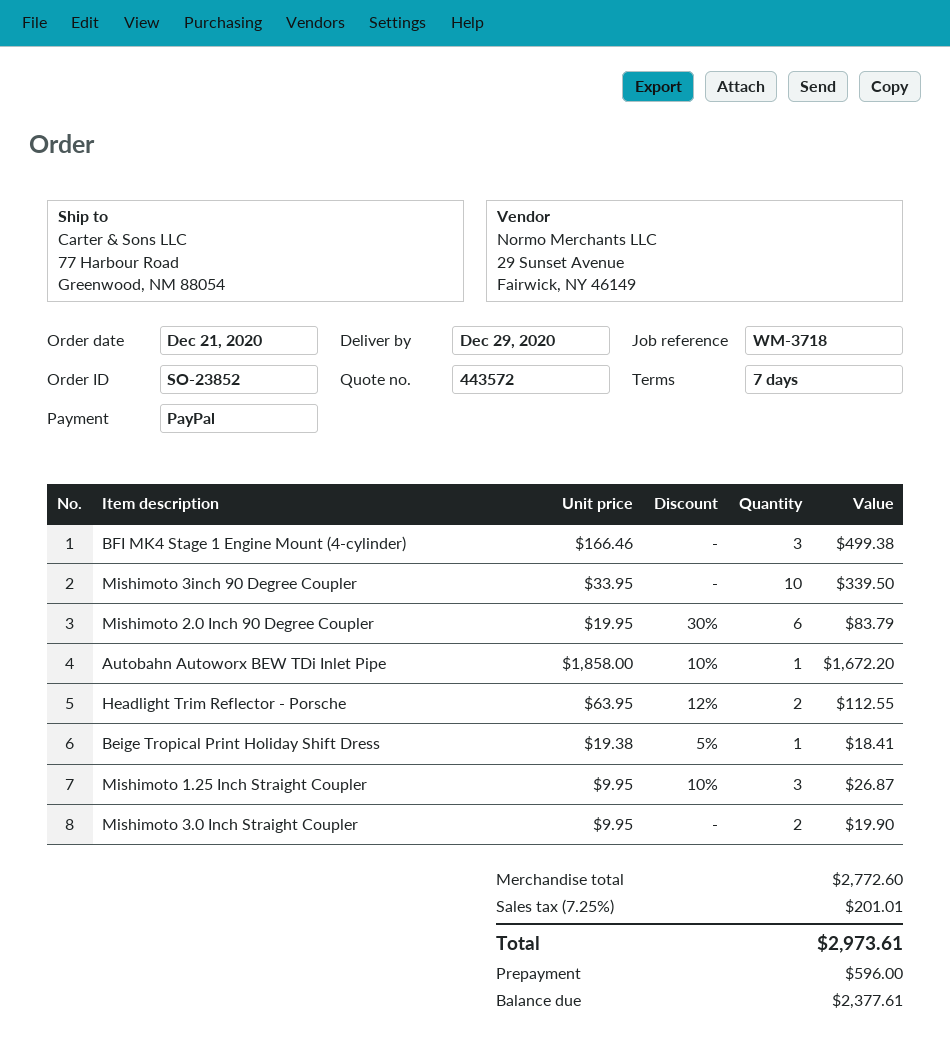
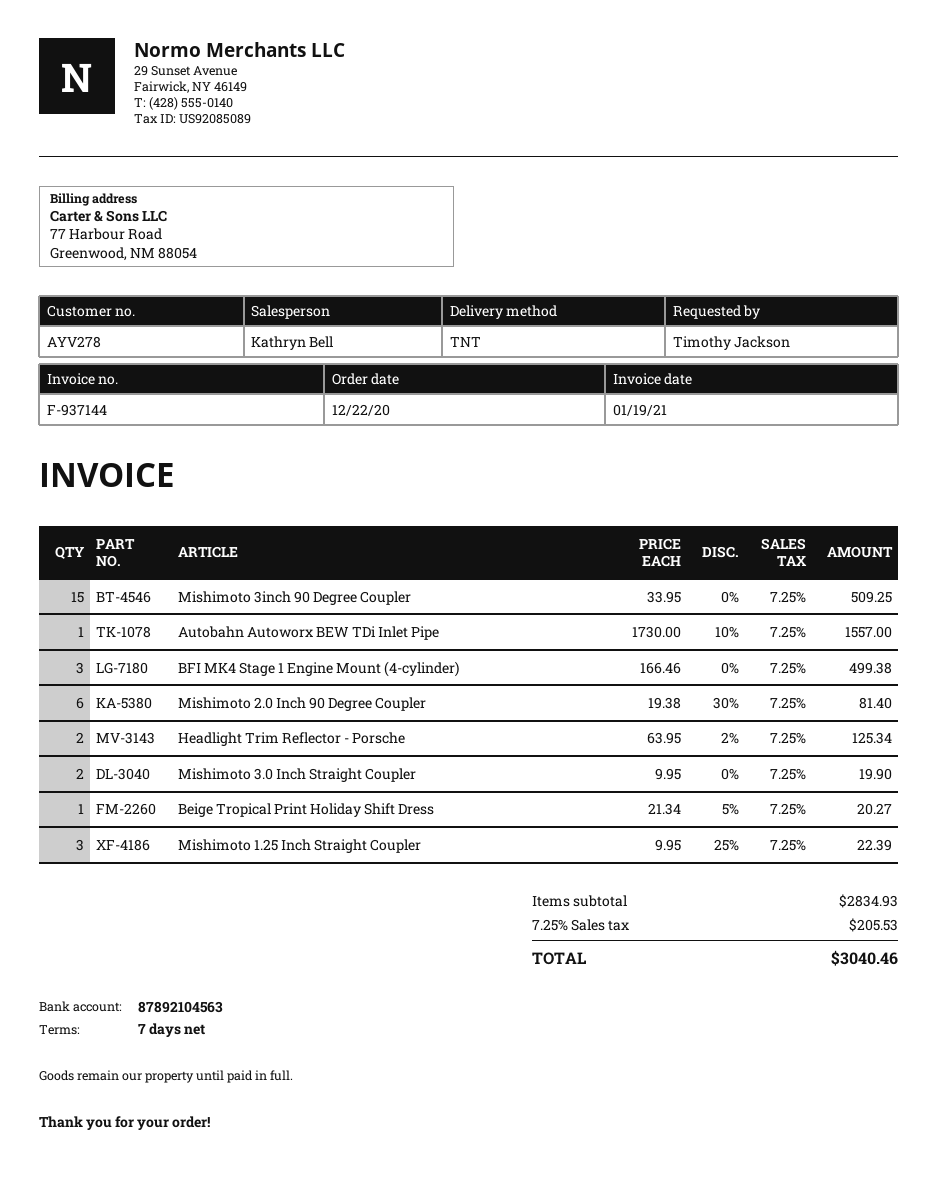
order date: 2020-12-21 -> 2020-12-22
Mishimoto 3inch 90 Degree Coupler: 10 x 33.95 = 339.50 -> 15 x 33.95 = 509.25
Mishimoto 2.0 Inch 90 Degree Coupler: 6 x 19.95 - 30% = 83.79 -> 6 x 19.38 - 30% = 81.40
Autobahn Autoworx BEW TDi Inlet Pipe: 1 x 1858.00 - 10% = 1672.20 -> 1 x 1730.00 - 10% = 1557.00
Headlight Trim Reflector - Porsche: 2 x 63.95 - 12% = 112.55 -> 2 x 63.95 - 2% = 125.34
Beige Tropical Print Holiday Shift Dress: 1 x 19.38 - 5% = 18.41 -> 1 x 21.34 - 5% = 20.27
Mishimoto 1.25 Inch Straight Coupler: 3 x 9.95 - 10% = 26.87 -> 3 x 9.95 - 25% = 22.39
subtotal: 2772.60 -> 2834.93
tax: 7.25% = 201.01 -> 7.25% = 205.53
total: 2973.61 -> 3040.46

